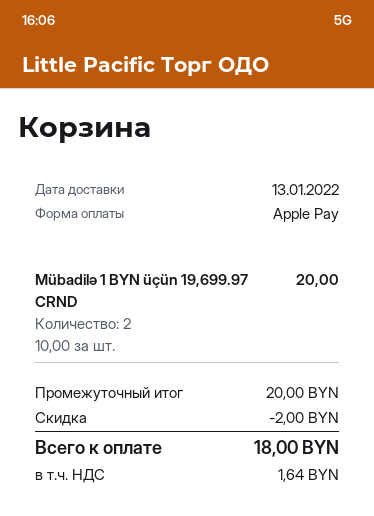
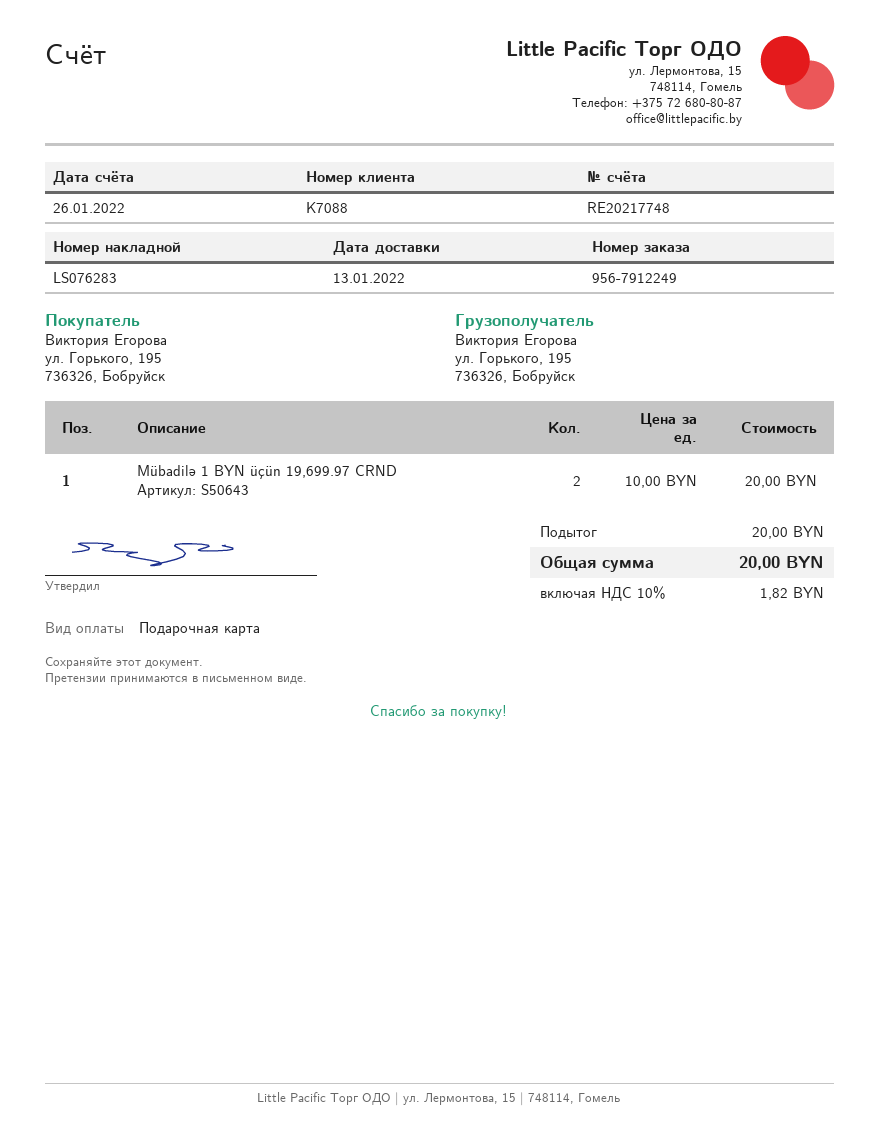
payment method: Apple Pay -> gift card
discount: 2.00 -> none
tax: 1.64 -> 1.82
total: 18.00 -> 20.00

